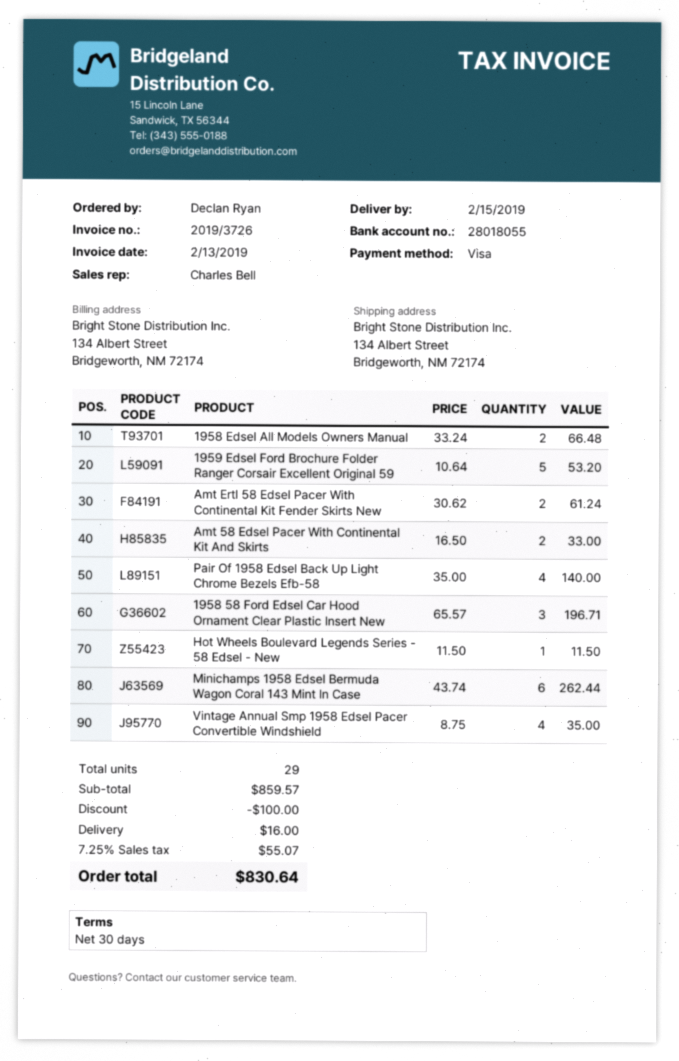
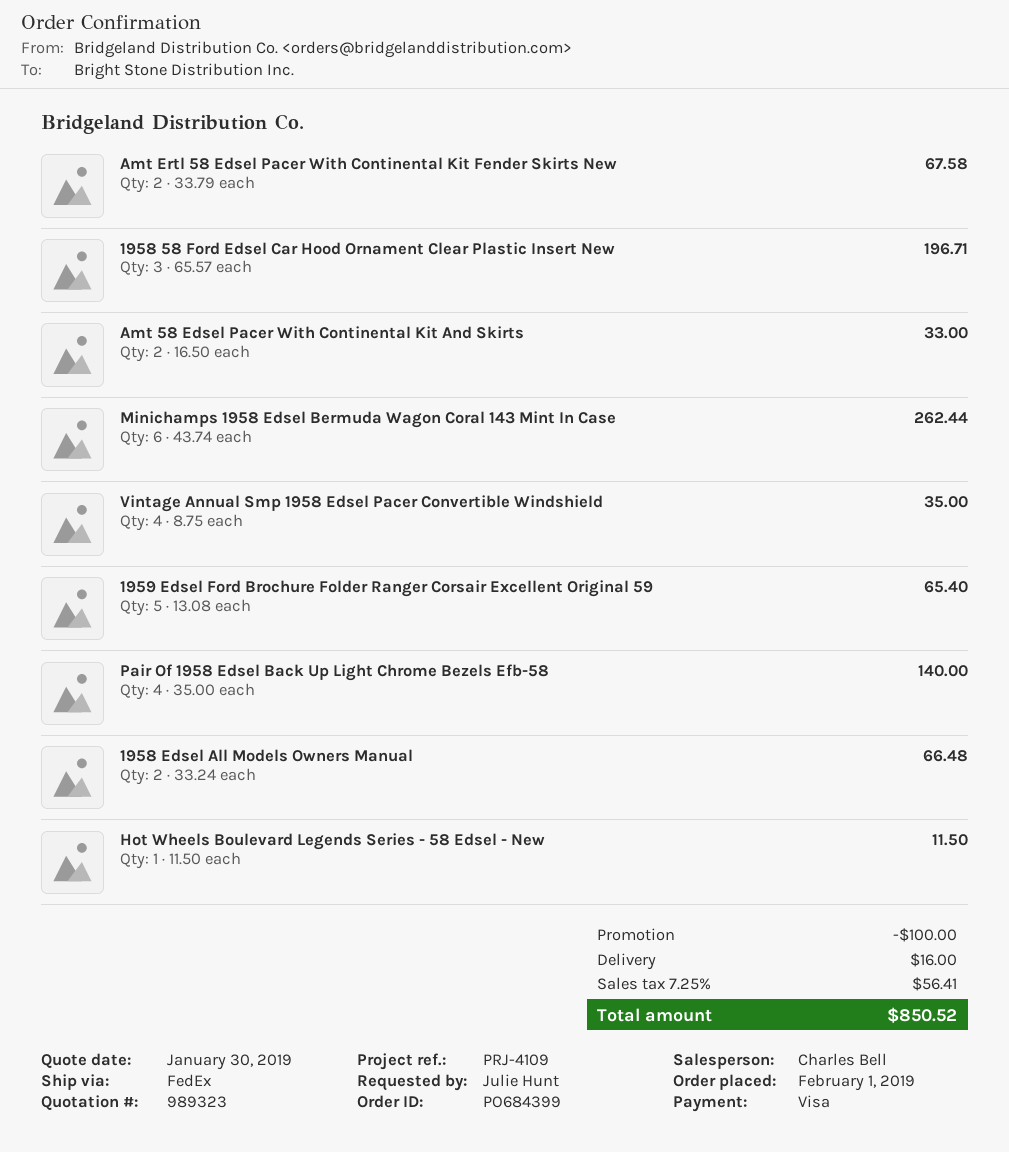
ordered by: Declan Ryan -> Julie Hunt
1959 Edsel Ford Brochure Folder Ranger Corsair Excellent Original 59: 5 x 10.64 = 53.20 -> 5 x 13.08 = 65.40
Amt Ertl 58 Edsel Pacer With Continental Kit Fender Skirts New: 2 x 30.62 = 61.24 -> 2 x 33.79 = 67.58
tax: 7.25% = 55.07 -> 7.25% = 56.41
total: 830.64 -> 850.52

